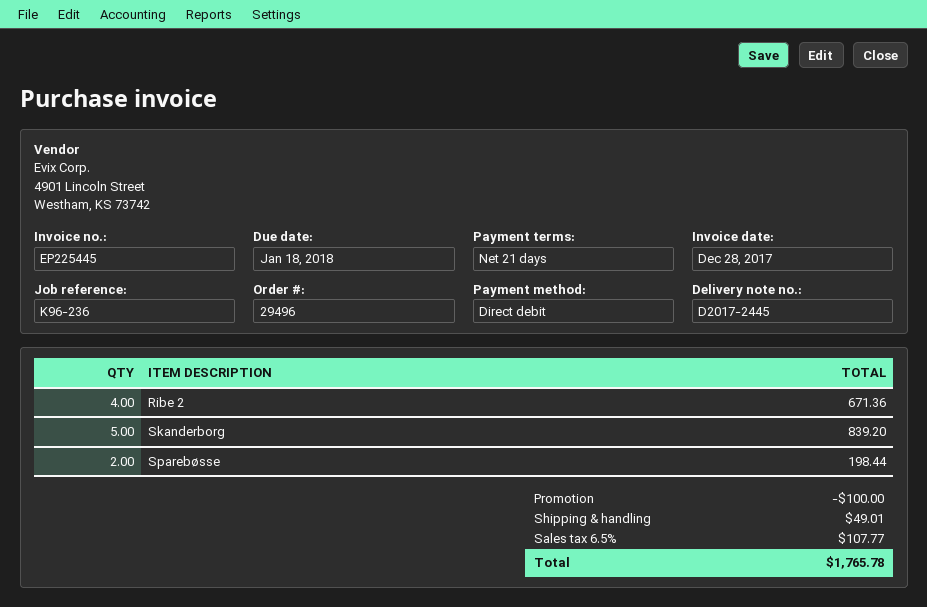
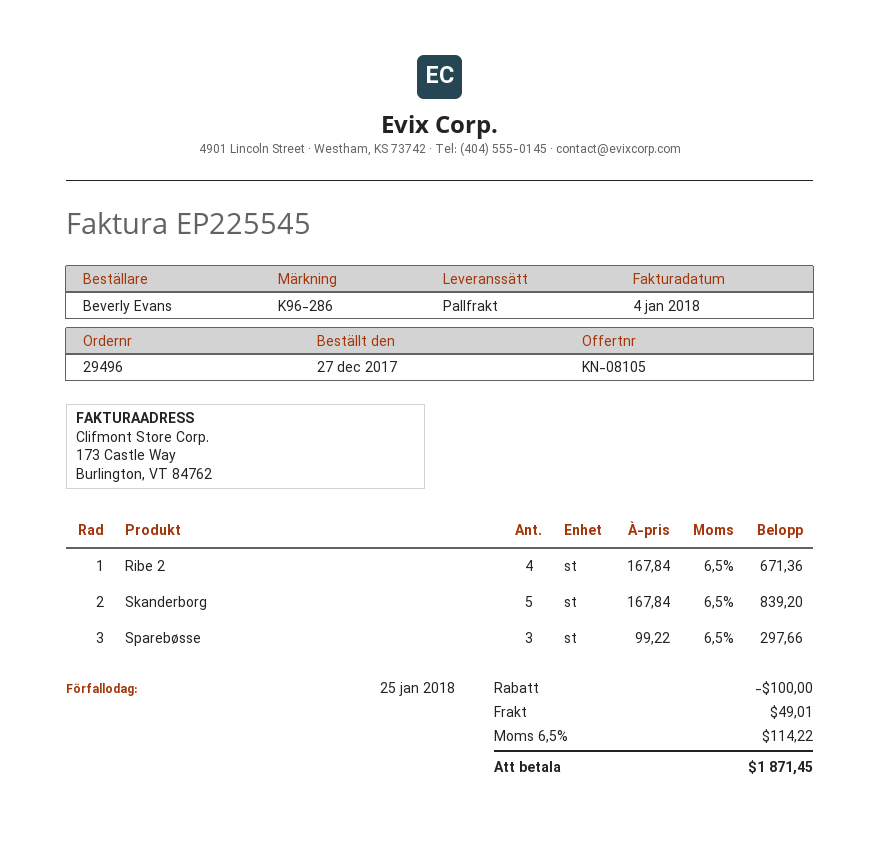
invoice number: EP225445 -> EP225545
invoice date: 2017-12-28 -> 2018-01-04
due date: 2018-01-18 -> 2018-01-25
reference: K96-236 -> K96-286
Sparebøsse: 2 for 198.44 -> 3 for 297.66
tax: 6.5% = 107.77 -> 6.5% = 114.22
total: 1765.78 -> 1871.45

